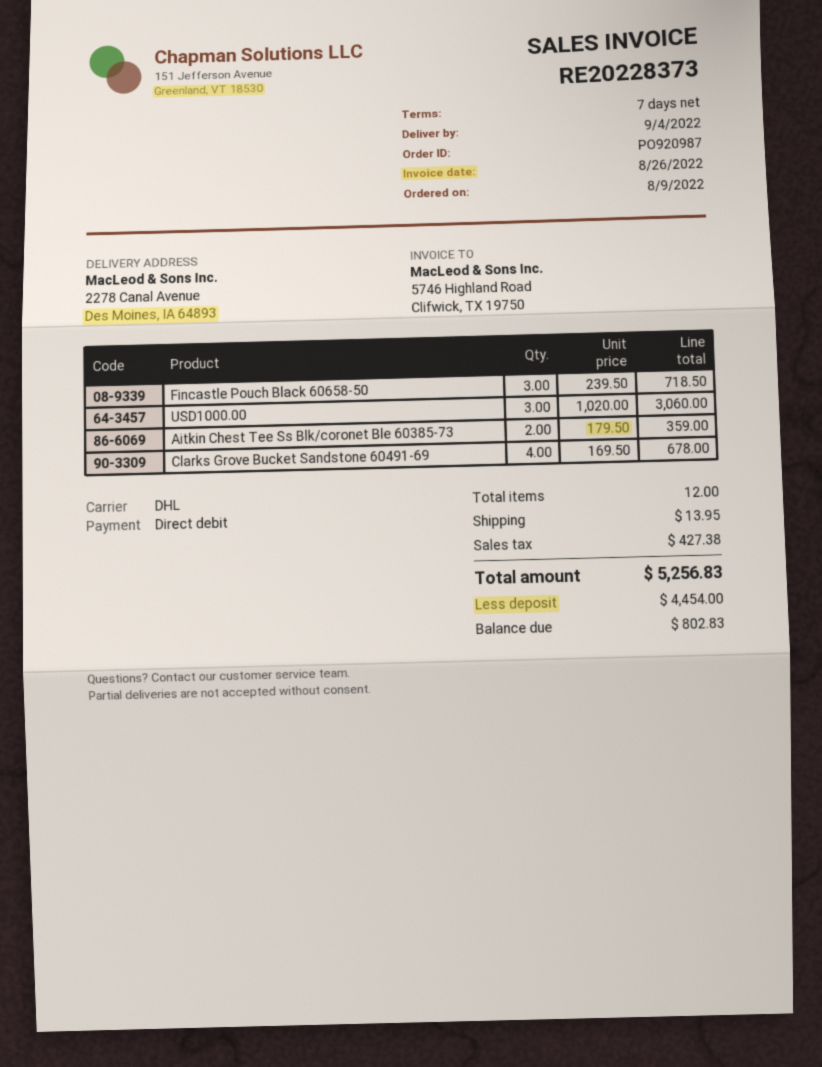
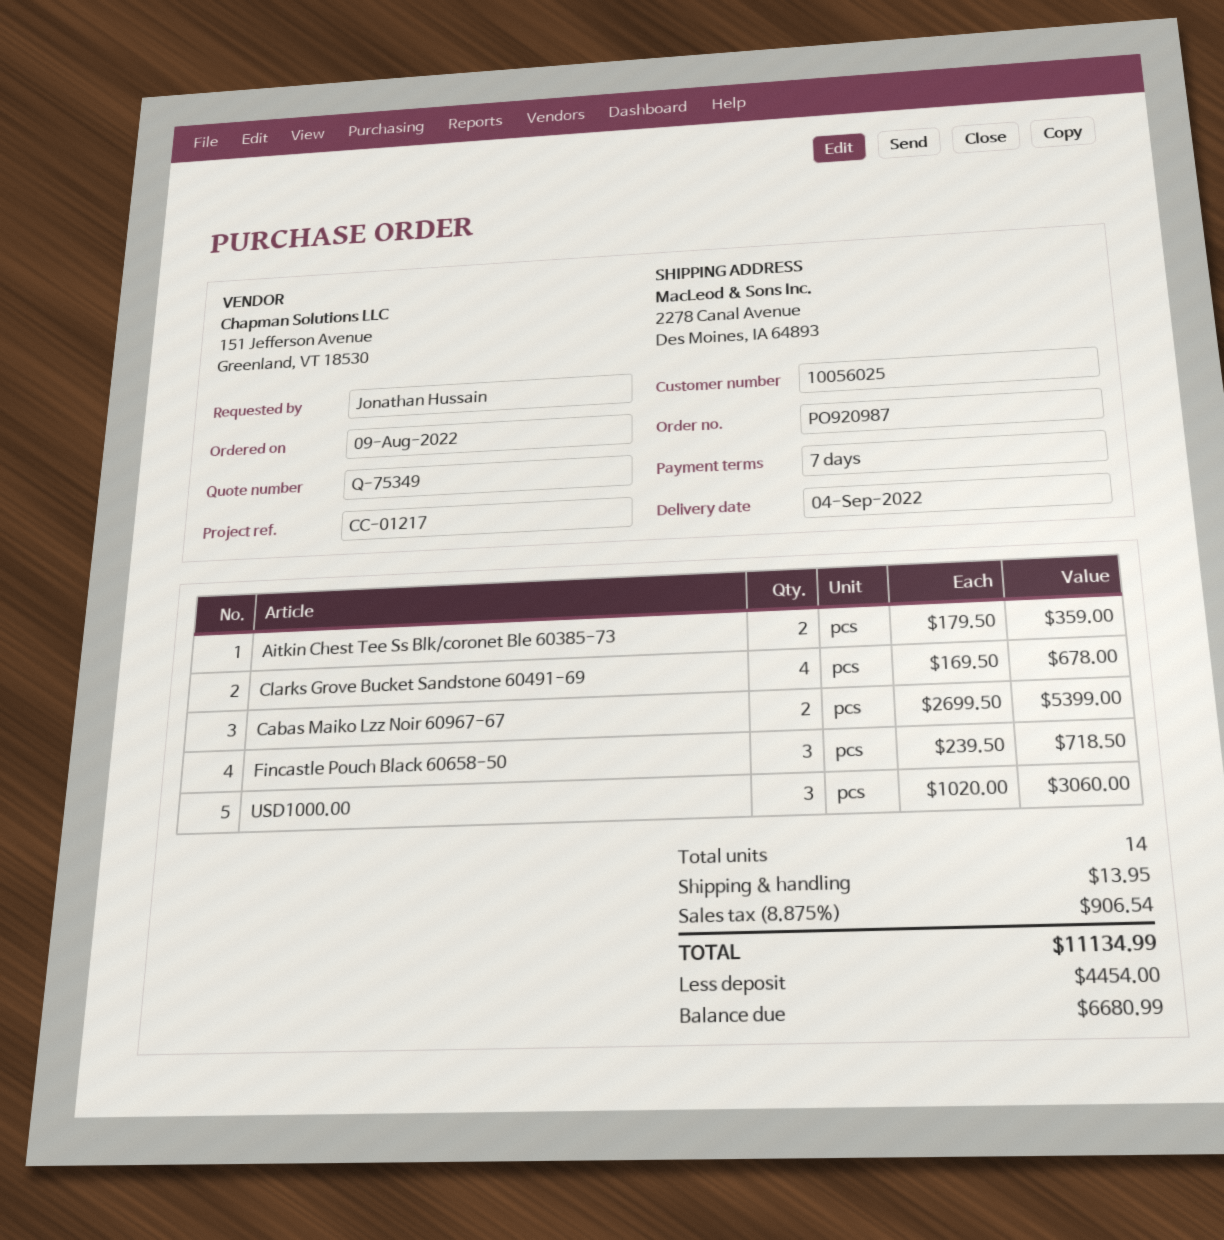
Cabas Maiko Lzz Noir 60967-67: none -> 2 x 2699.50 = 5399.00
total quantity: 12 -> 14
tax: 427.38 -> 906.54
total: 5256.83 -> 11134.99
balance: 802.83 -> 6680.99

